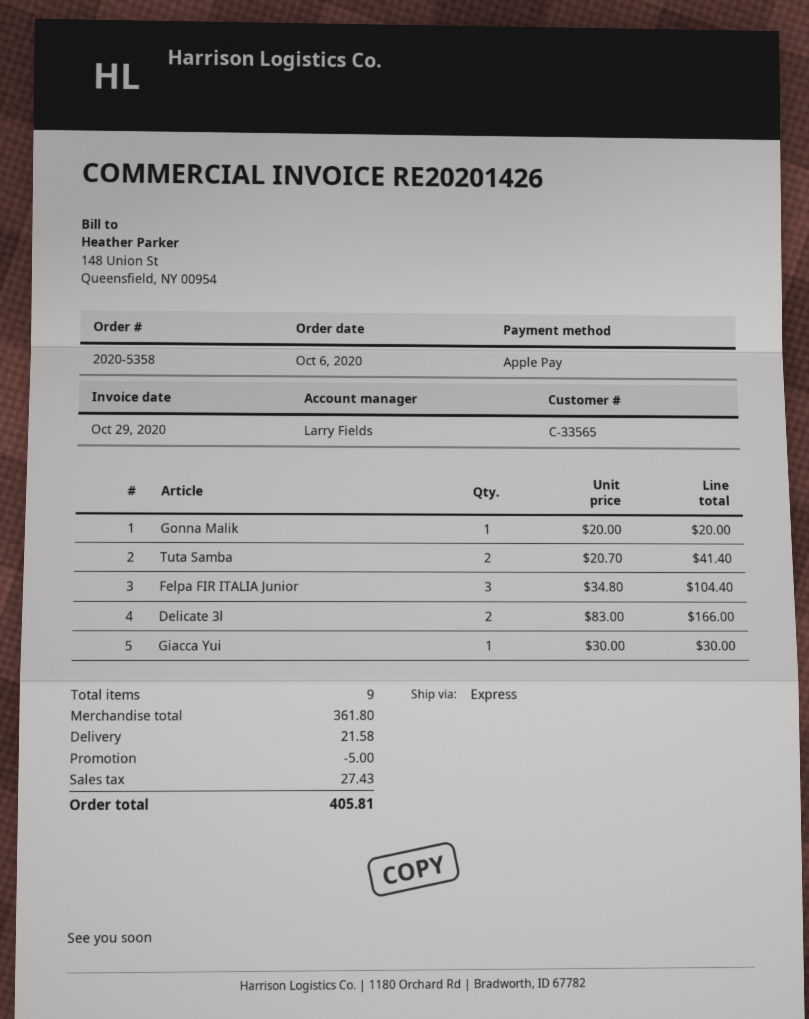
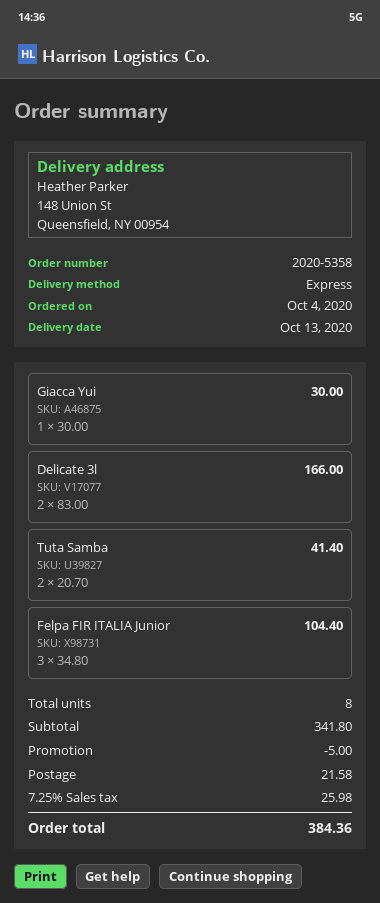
order date: 2020-10-06 -> 2020-10-04
Gonna Malik: 1 x 20.00 = 20.00 -> none
total quantity: 9 -> 8
subtotal: 361.80 -> 341.80
tax: 27.43 -> 25.98
total: 405.81 -> 384.36

